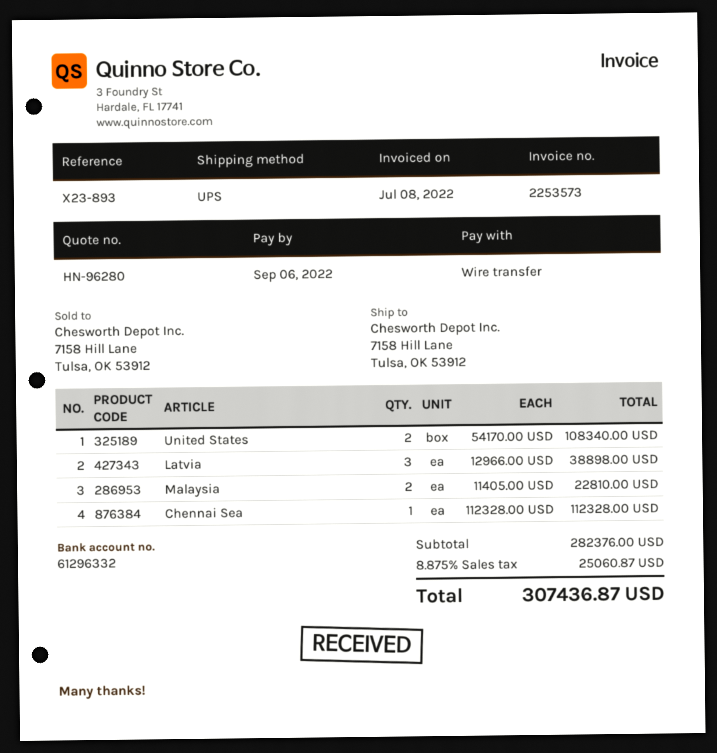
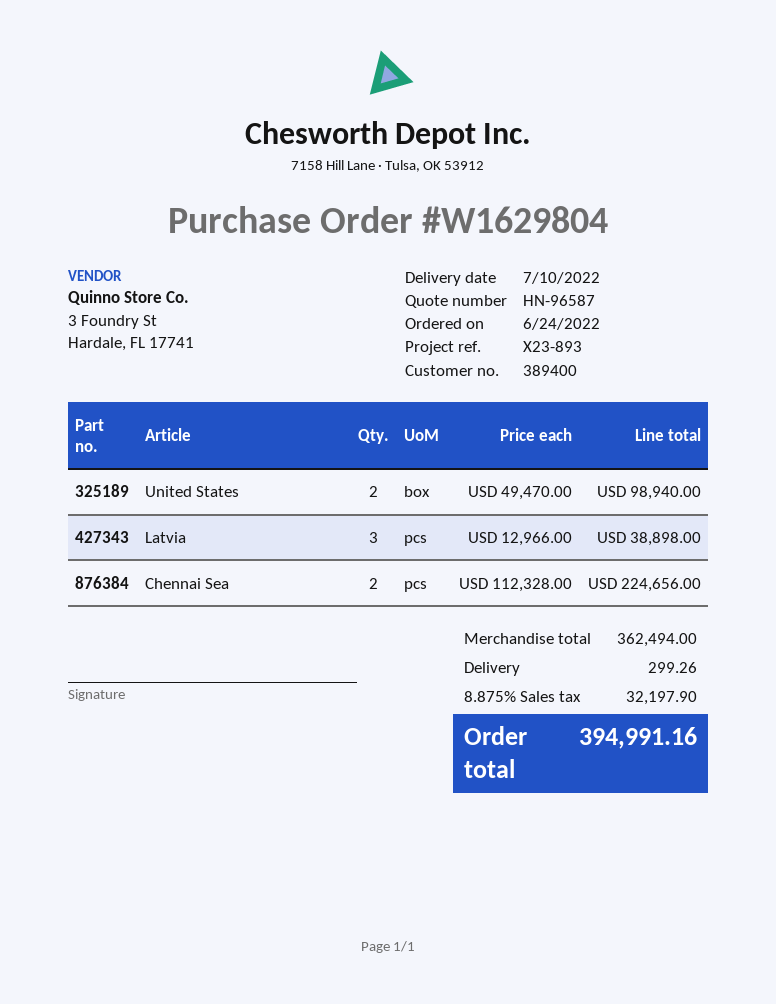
quote number: HN-96280 -> HN-96587
United States: 2 x 54170.00 = 108340.00 -> 2 x 49470.00 = 98940.00
Malaysia: 2 x 11405.00 = 22810.00 -> none
Chennai Sea: 1 x 112328.00 = 112328.00 -> 2 x 112328.00 = 224656.00
subtotal: 282376.00 -> 362494.00
shipping: none -> 299.26
tax: 8.875% = 25060.87 -> 8.875% = 32197.90
total: 307436.87 -> 394991.16

